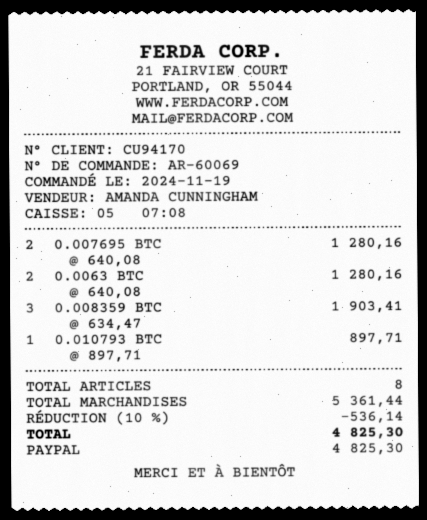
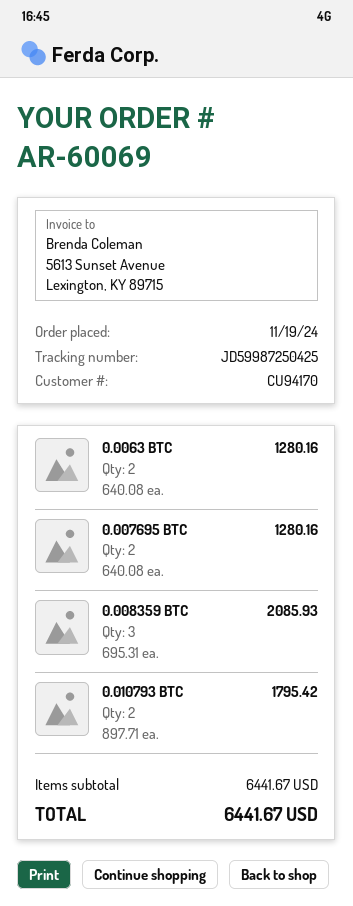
0.008359 BTC: 3 x 634.47 = 1903.41 -> 3 x 695.31 = 2085.93
0.010793 BTC: 1 x 897.71 = 897.71 -> 2 x 897.71 = 1795.42
subtotal: 5361.44 -> 6441.67
discount: 10% = 536.14 -> none
total: 4825.30 -> 6441.67

